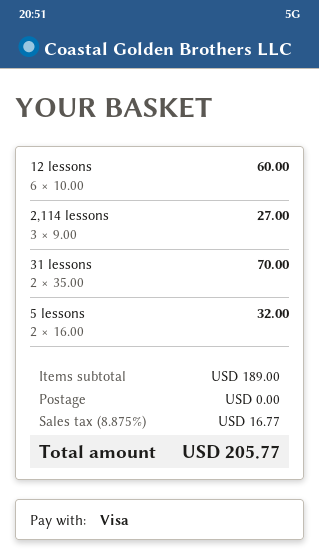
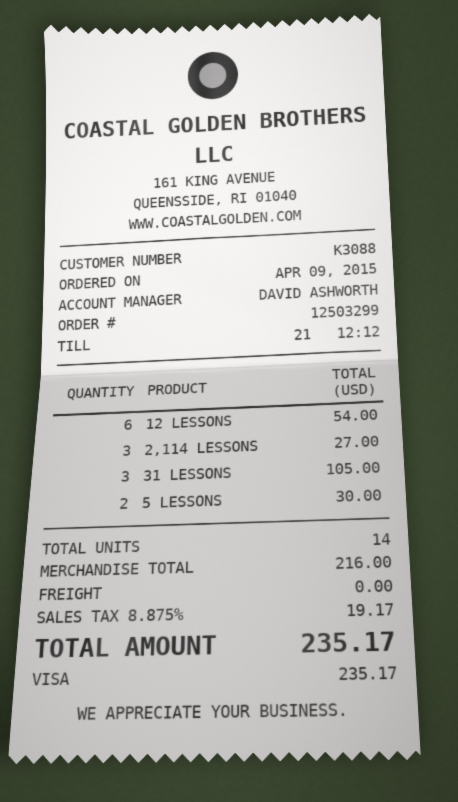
12 lessons: 6 for 60.00 -> 6 for 54.00
31 lessons: 2 for 70.00 -> 3 for 105.00
5 lessons: 2 for 32.00 -> 2 for 30.00
subtotal: 189.00 -> 216.00
tax: 8.875% = 16.77 -> 8.875% = 19.17
total: 205.77 -> 235.17

